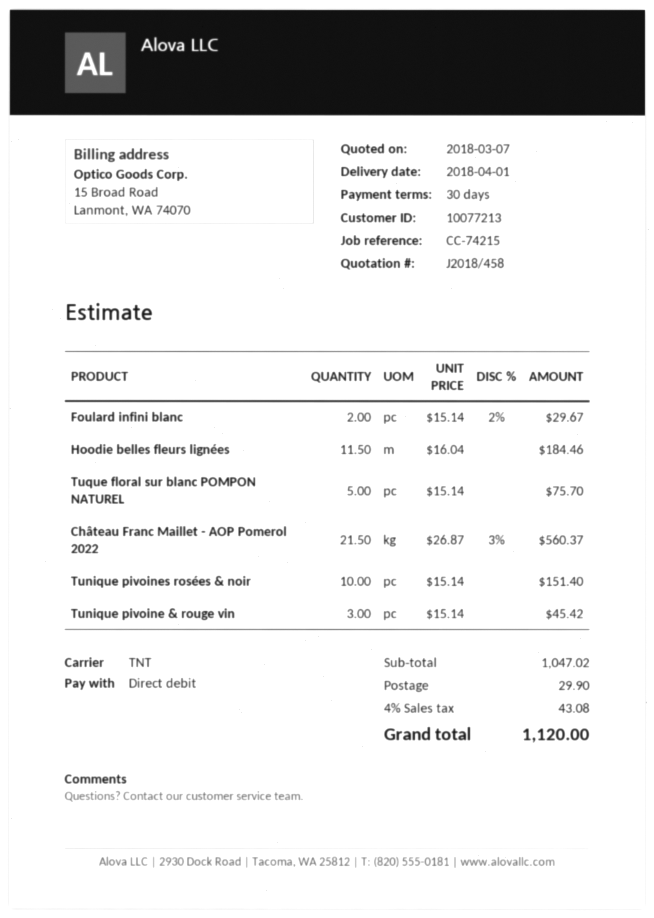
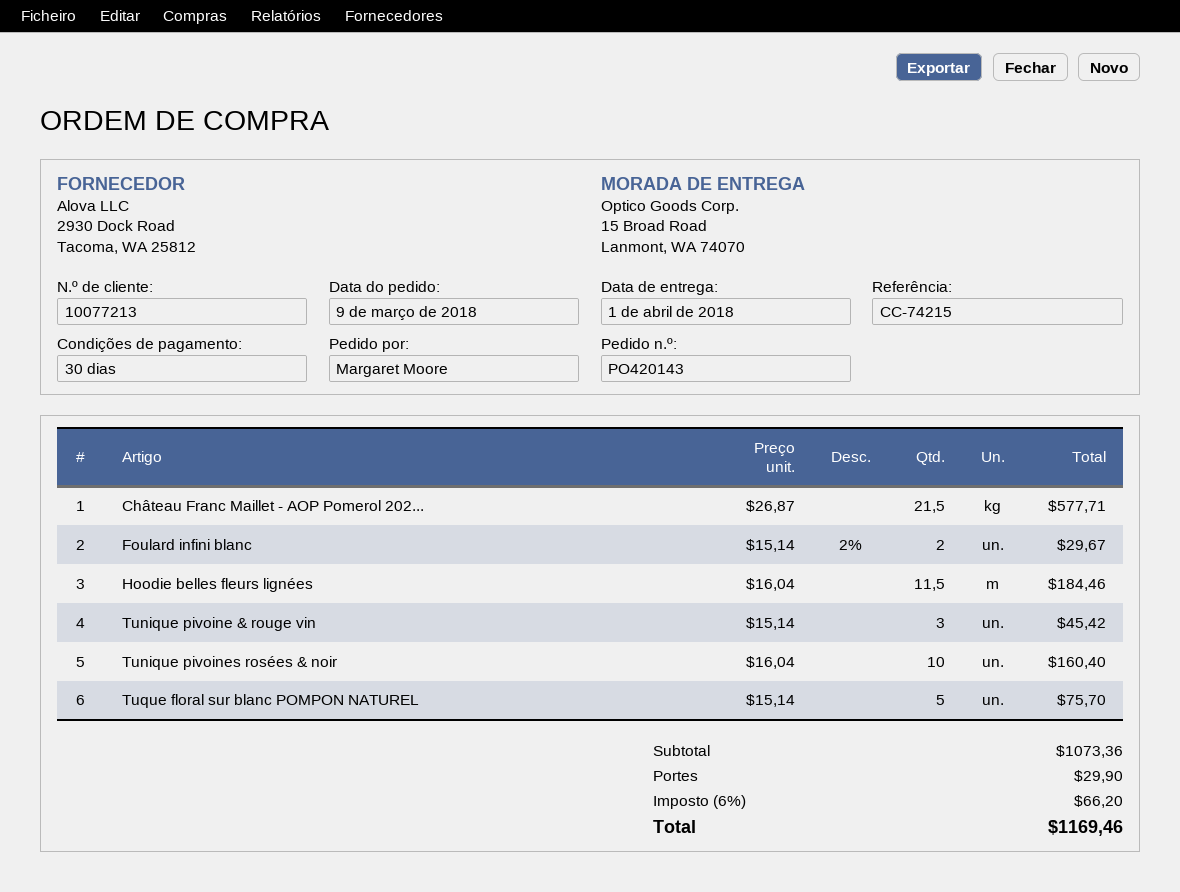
Château Franc Maillet - AOP Pomerol 2022: 21.5 x 26.87 - 3% = 560.37 -> 21.5 x 26.87 = 577.71
Tunique pivoines rosées & noir: 10 x 15.14 = 151.40 -> 10 x 16.04 = 160.40
subtotal: 1047.02 -> 1073.36
tax: 4% = 43.08 -> 6% = 66.20
total: 1120.00 -> 1169.46

